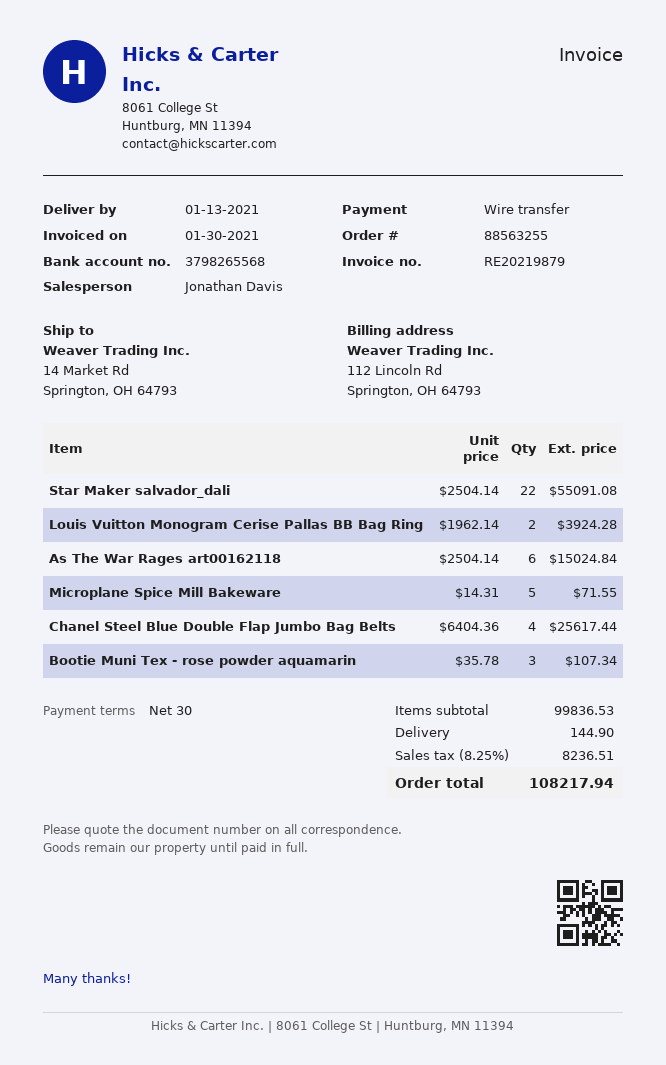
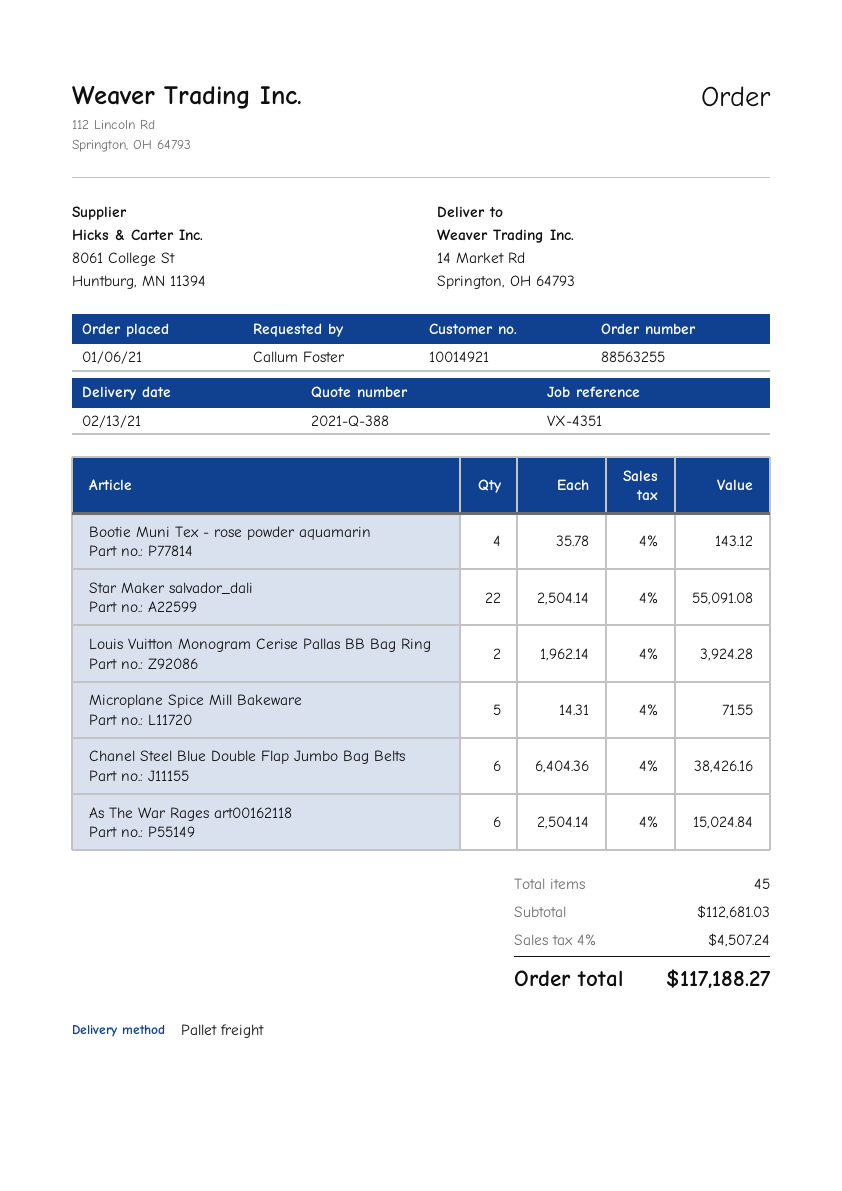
delivery date: 2021-01-13 -> 2021-02-13
Chanel Steel Blue Double Flap Jumbo Bag Belts: 4 x 6404.36 = 25617.44 -> 6 x 6404.36 = 38426.16
Bootie Muni Tex - rose powder aquamarin: 3 x 35.78 = 107.34 -> 4 x 35.78 = 143.12
subtotal: 99836.53 -> 112681.03
shipping: 144.90 -> none
tax: 8.25% = 8236.51 -> 4% = 4507.24
total: 108217.94 -> 117188.27

